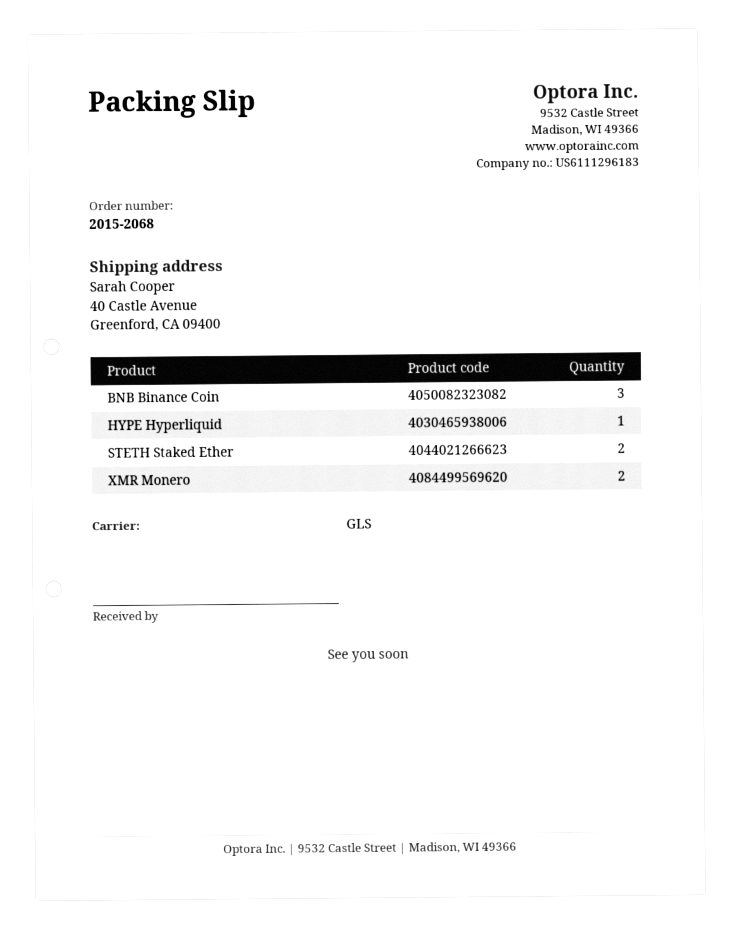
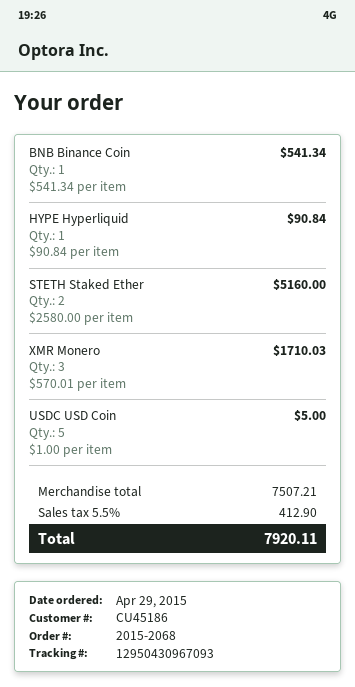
BNB Binance Coin: 3 -> 1
XMR Monero: 2 -> 3
USDC USD Coin: none -> 5

